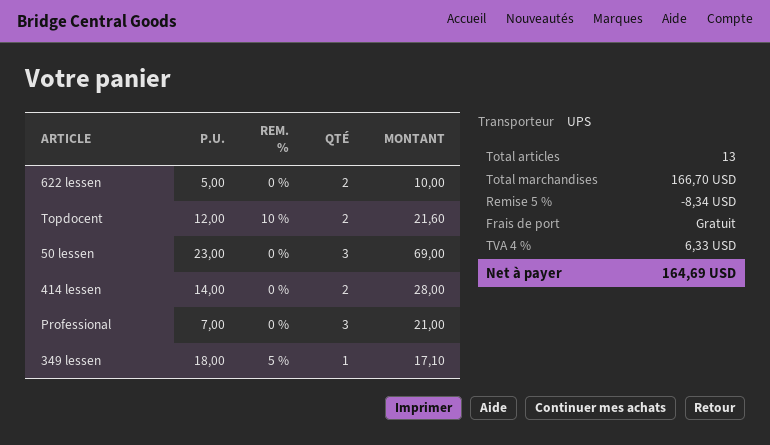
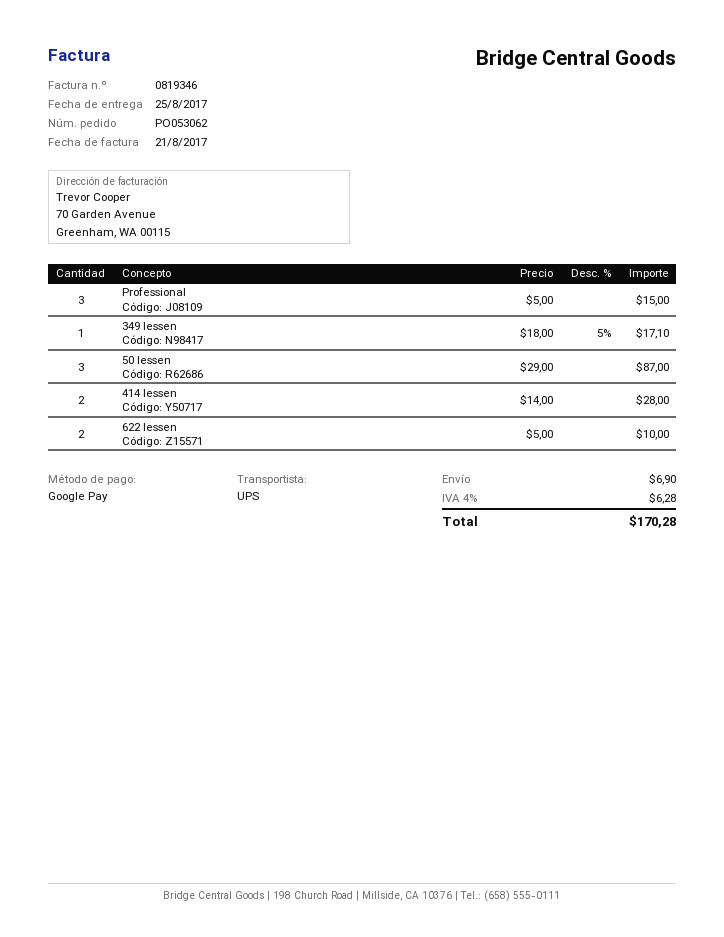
Topdocent: 2 x 12.00 - 10% = 21.60 -> none
50 lessen: 3 x 23.00 = 69.00 -> 3 x 29.00 = 87.00
Professional: 3 x 7.00 = 21.00 -> 3 x 5.00 = 15.00
discount: 5% = 8.34 -> none
shipping: 0.00 -> 6.90
tax: 4% = 6.33 -> 4% = 6.28
total: 164.69 -> 170.28

